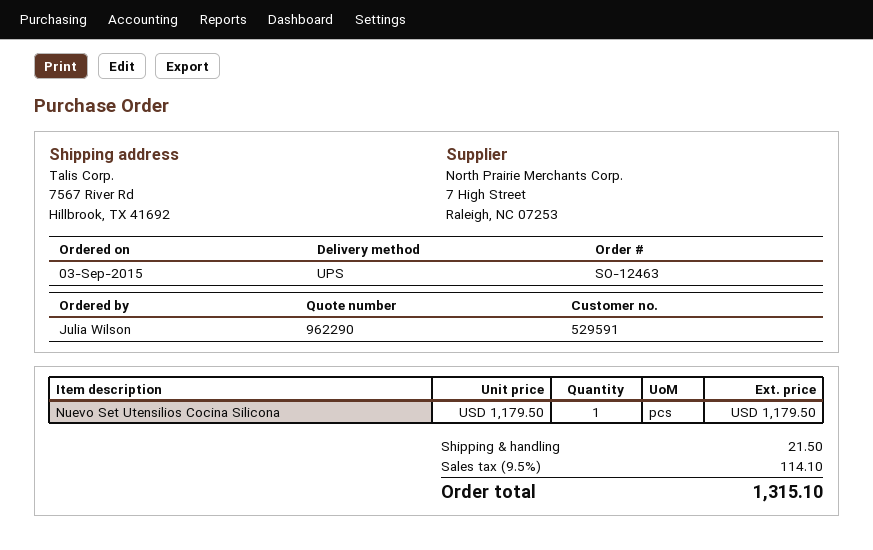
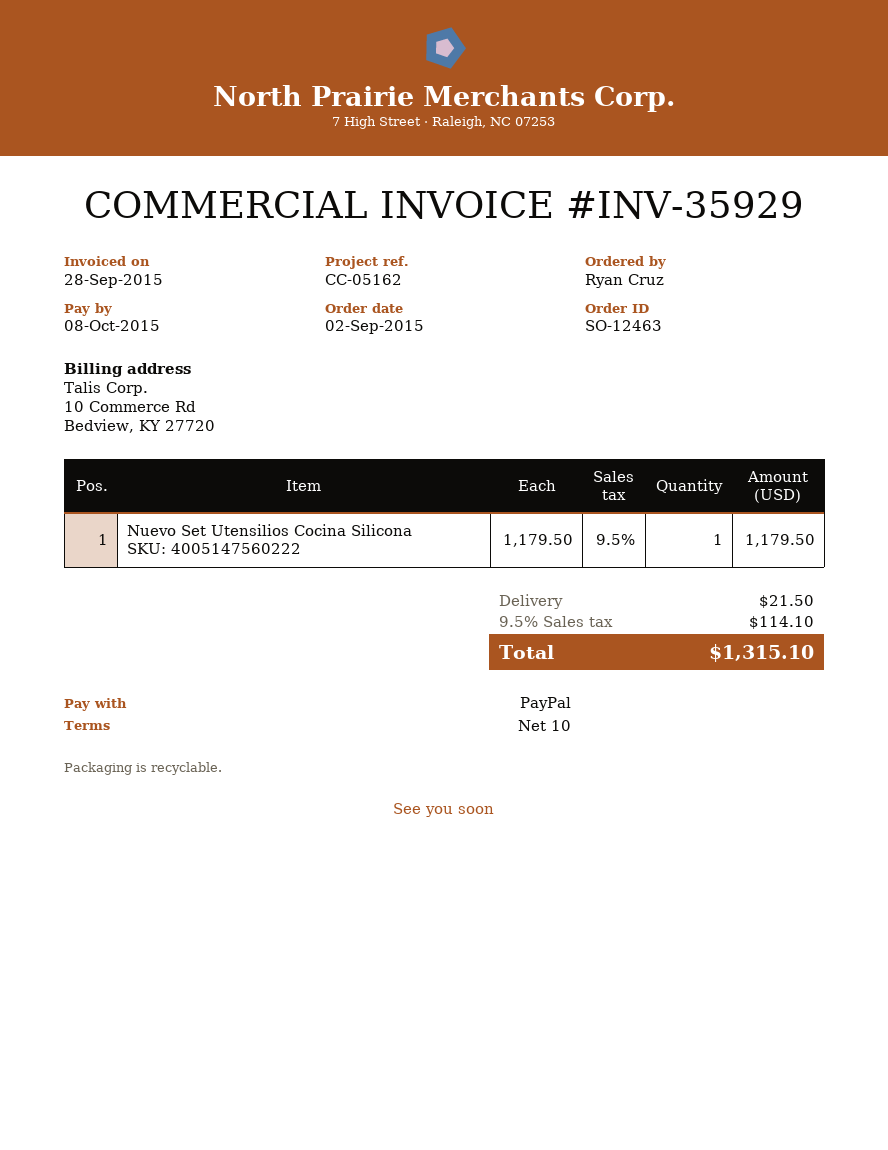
order date: 2015-09-03 -> 2015-09-02
ordered by: Julia Wilson -> Ryan Cruz

